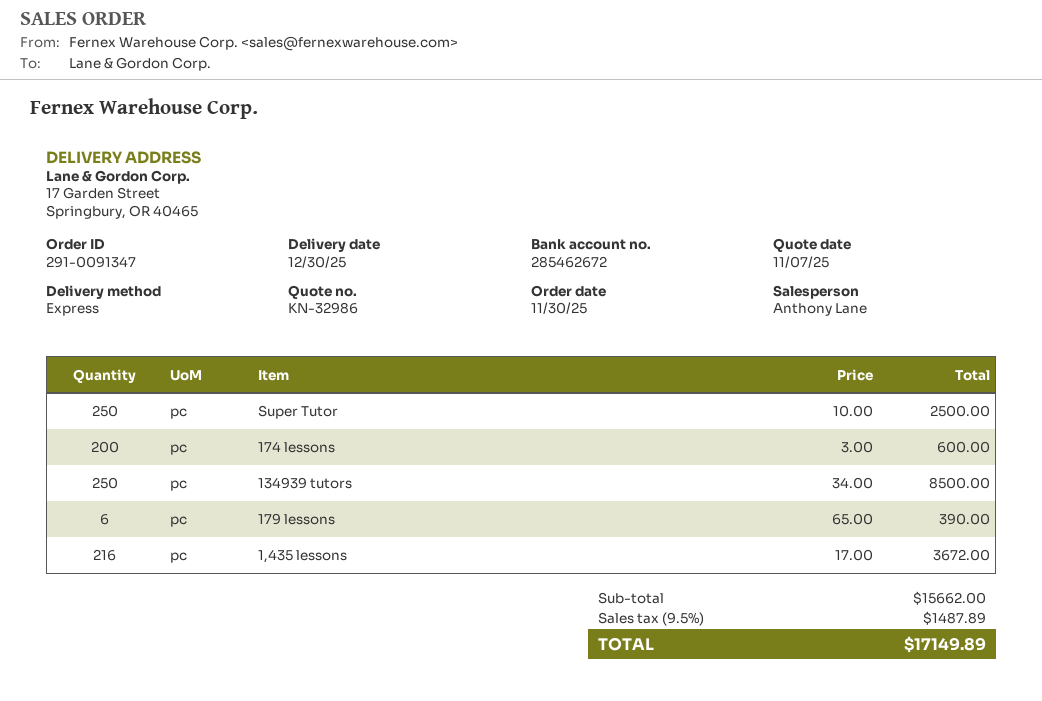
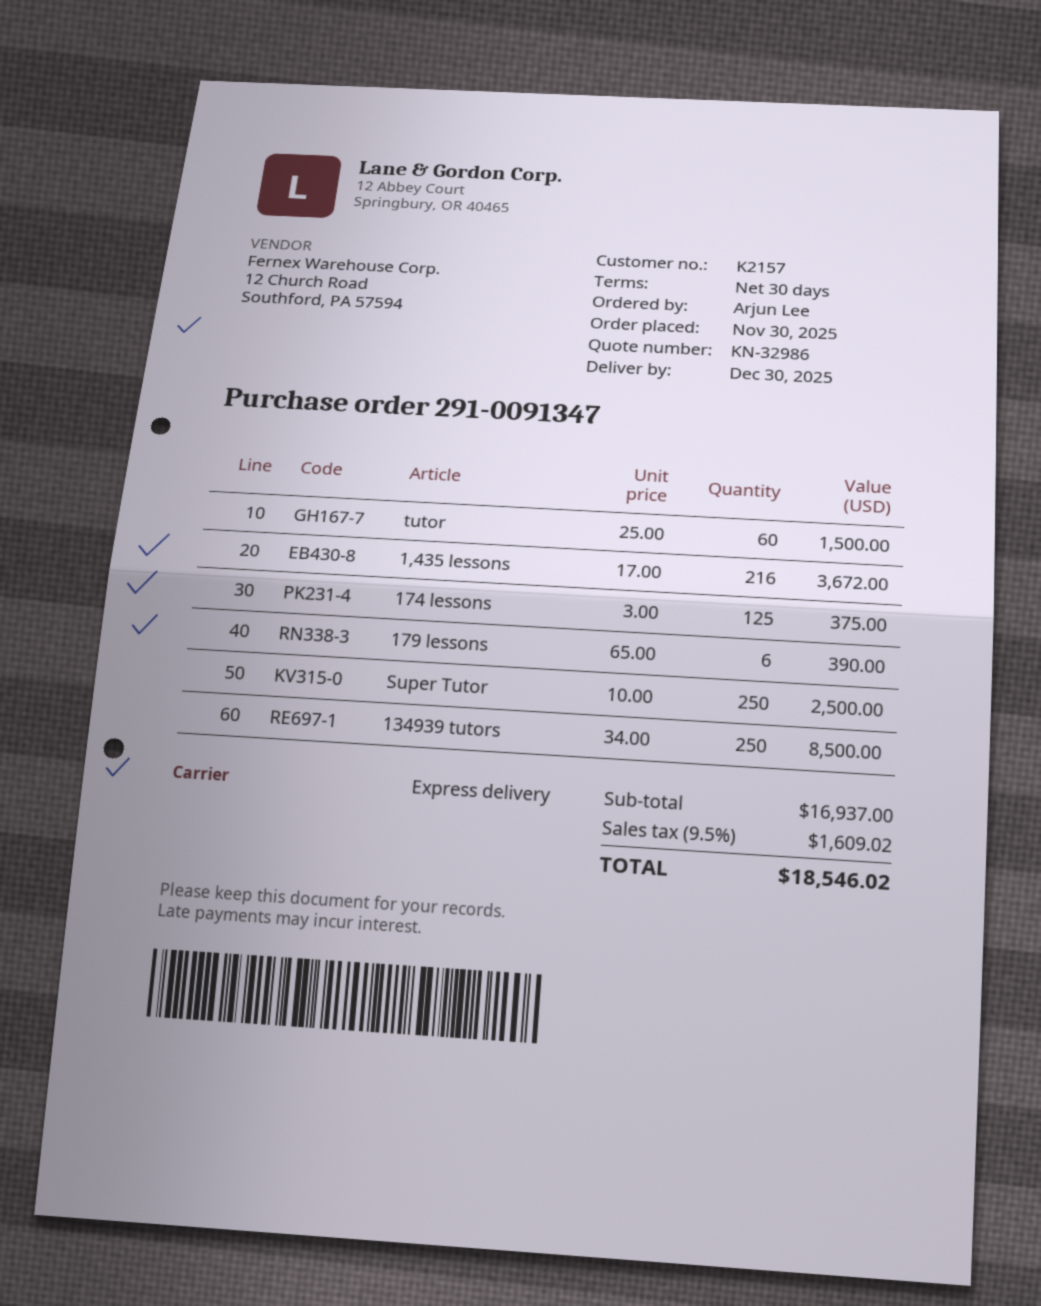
174 lessons: 200 x 3.00 = 600.00 -> 125 x 3.00 = 375.00
tutor: none -> 60 x 25.00 = 1500.00
subtotal: 15662.00 -> 16937.00
tax: 9.5% = 1487.89 -> 9.5% = 1609.02
total: 17149.89 -> 18546.02

